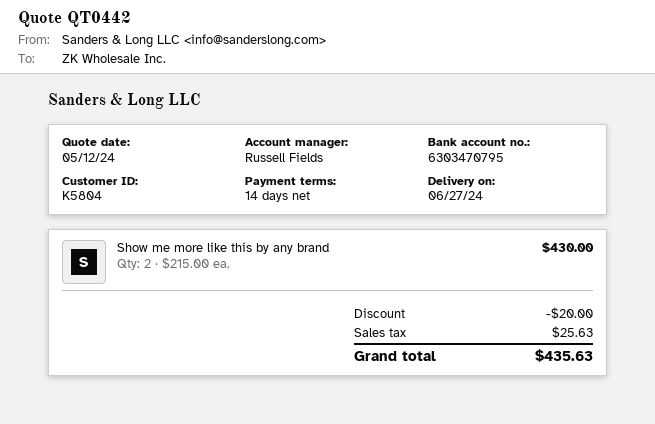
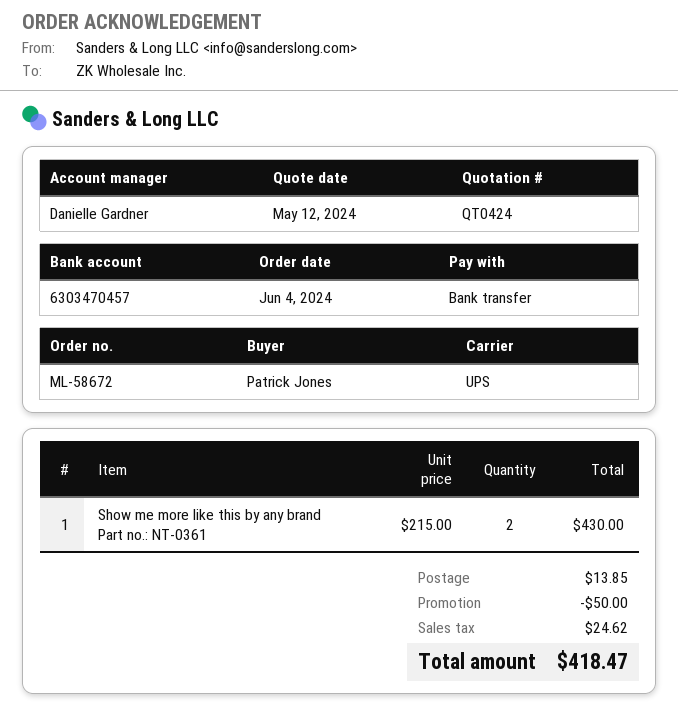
quote number: QT0442 -> QT0424
sales rep: Russell Fields -> Danielle Gardner
bank account: 6303470795 -> 6303470457
discount: 20.00 -> 50.00
shipping: none -> 13.85
tax: 25.63 -> 24.62
total: 435.63 -> 418.47

